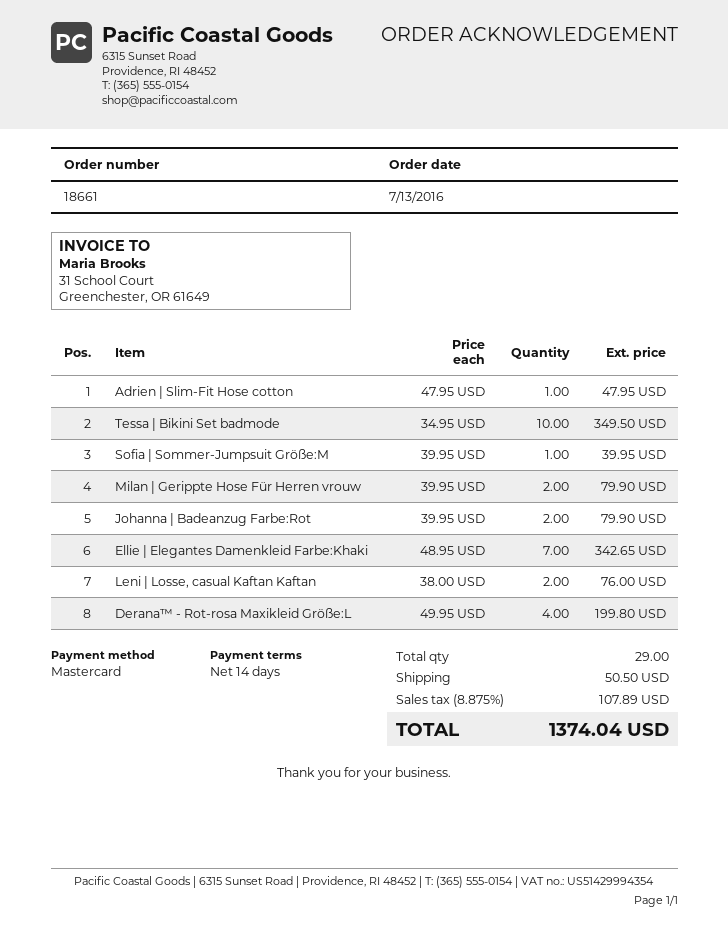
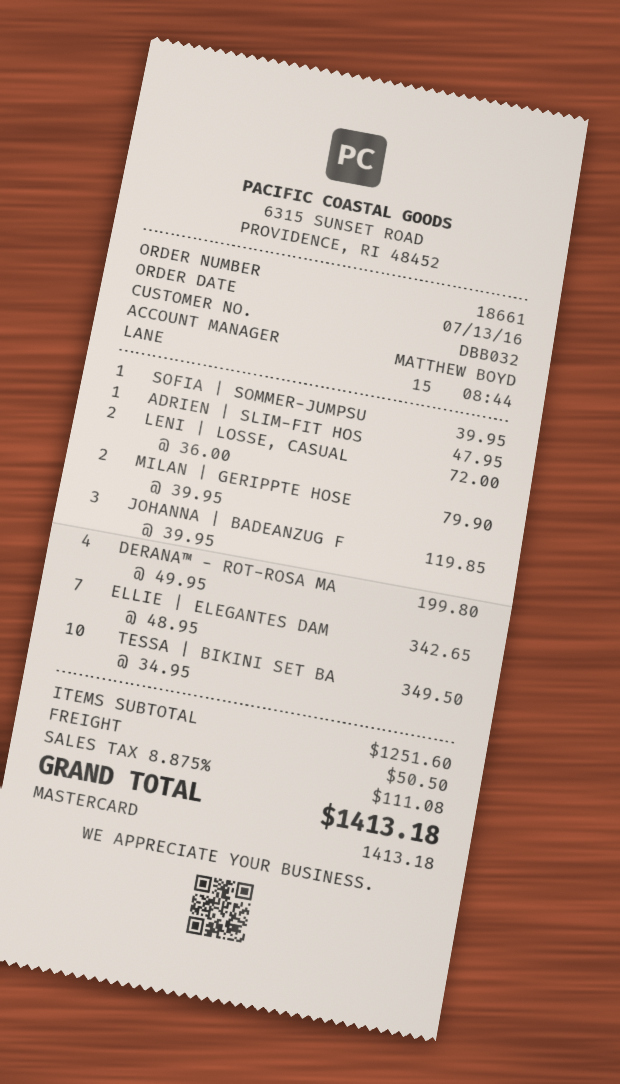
Johanna | Badeanzug Farbe:Rot: 2 x 39.95 = 79.90 -> 3 x 39.95 = 119.85
Leni | Losse, casual Kaftan Kaftan: 2 x 38.00 = 76.00 -> 2 x 36.00 = 72.00
tax: 8.875% = 107.89 -> 8.875% = 111.08
total: 1374.04 -> 1413.18

